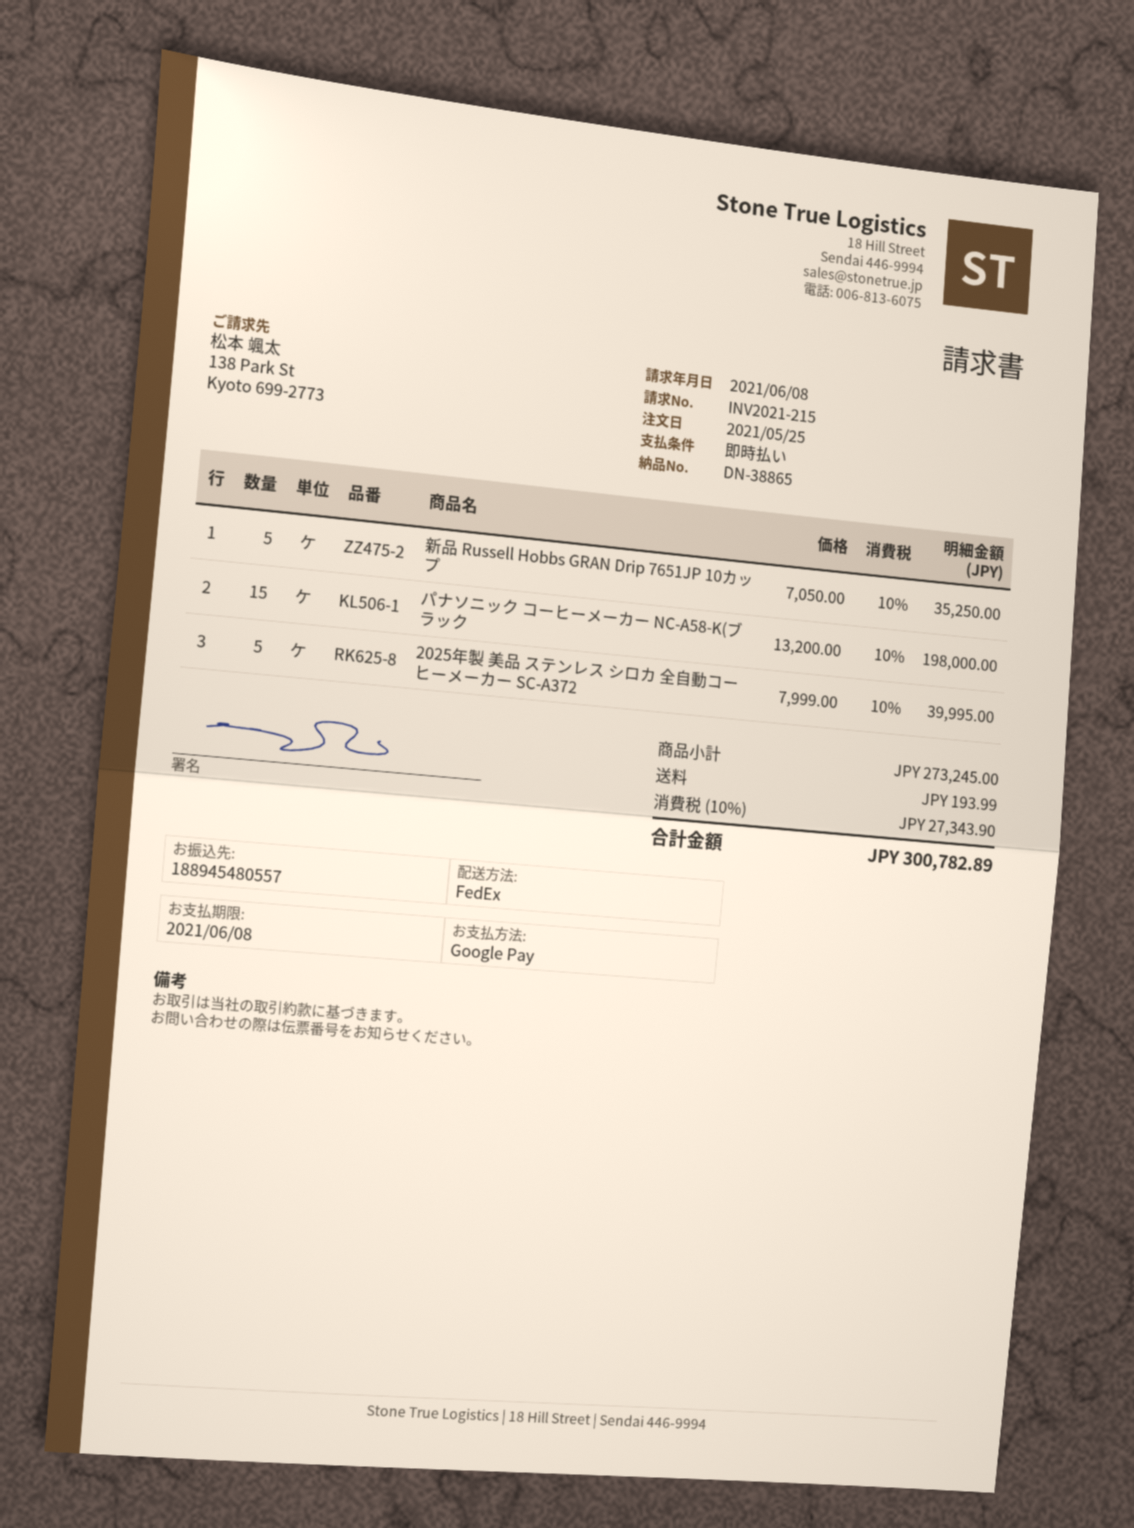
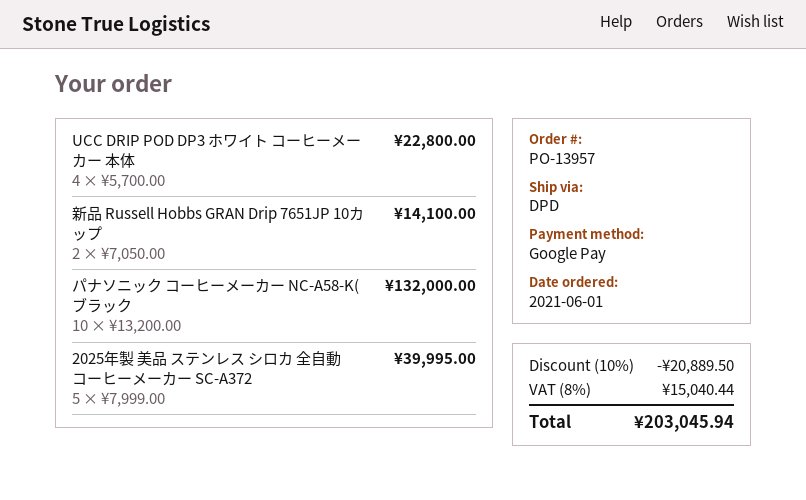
order date: 2021-05-25 -> 2021-06-01
shipping method: FedEx -> DPD
新品 Russell Hobbs GRAN Drip 7651JP 10カップ: 5 x 7050.00 = 35250.00 -> 2 x 7050.00 = 14100.00
パナソニック コーヒーメーカー NC-A58-K(ブラック: 15 x 13200.00 = 198000.00 -> 10 x 13200.00 = 132000.00
UCC DRIP POD DP3 ホワイト コーヒーメーカー 本体: none -> 4 x 5700.00 = 22800.00
discount: none -> 10% = 20889.50
shipping: 193.99 -> none
tax: 10% = 27343.90 -> 8% = 15040.44
total: 300782.89 -> 203045.94

